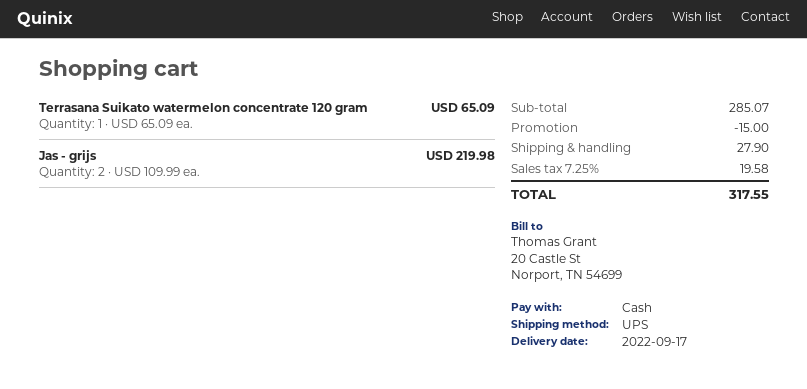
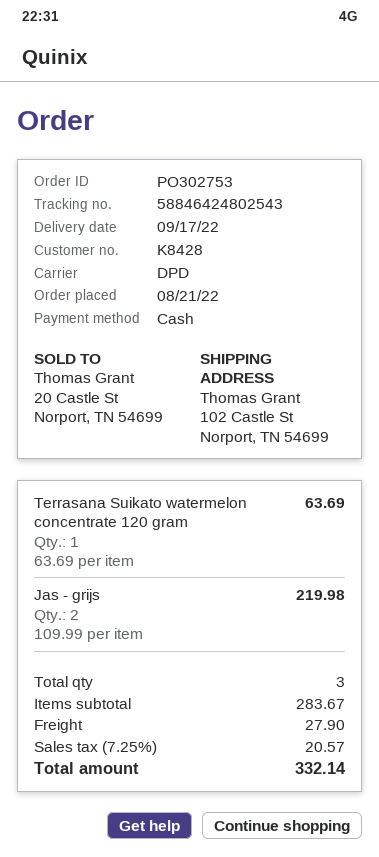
shipping method: UPS -> DPD
Terrasana Suikato watermelon concentrate 120 gram: 1 x 65.09 = 65.09 -> 1 x 63.69 = 63.69
subtotal: 285.07 -> 283.67
discount: 15.00 -> none
tax: 7.25% = 19.58 -> 7.25% = 20.57
total: 317.55 -> 332.14

